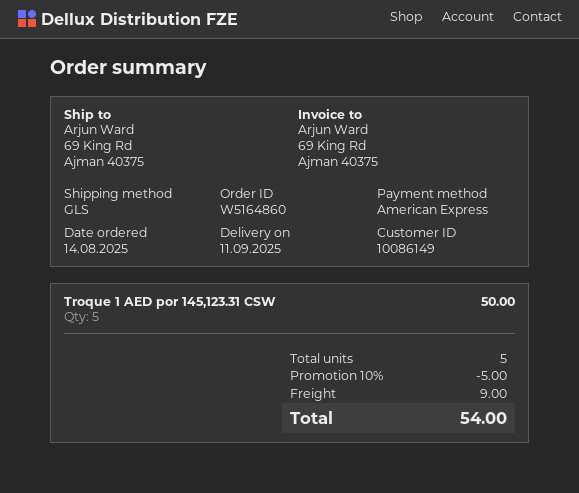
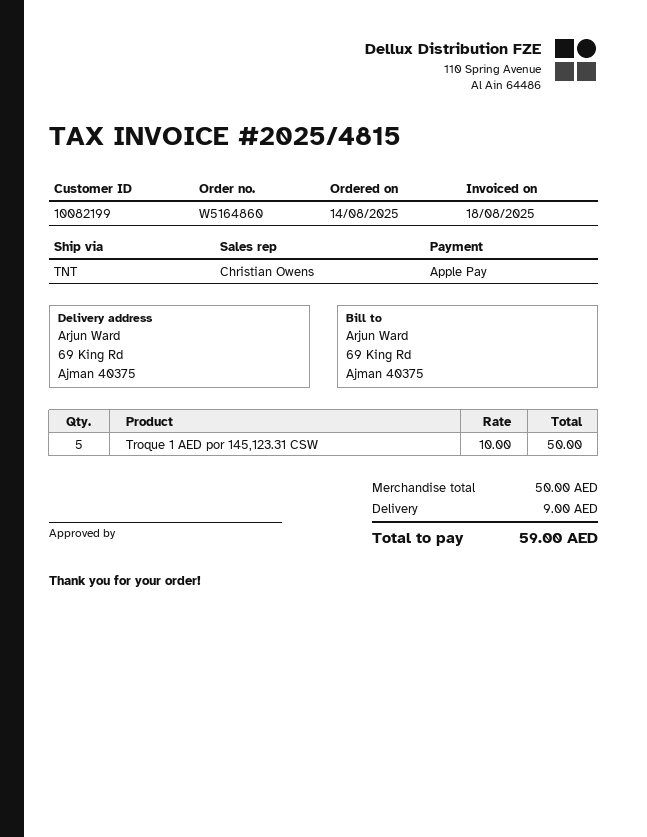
customer number: 10086149 -> 10082199
payment method: American Express -> Apple Pay
shipping method: GLS -> TNT
discount: 10% = 5.00 -> none
total: 54.00 -> 59.00

